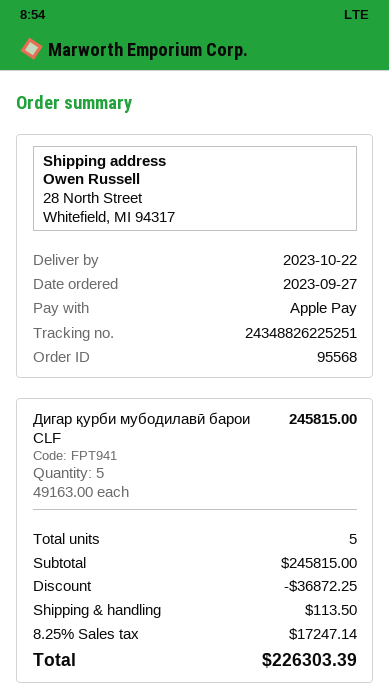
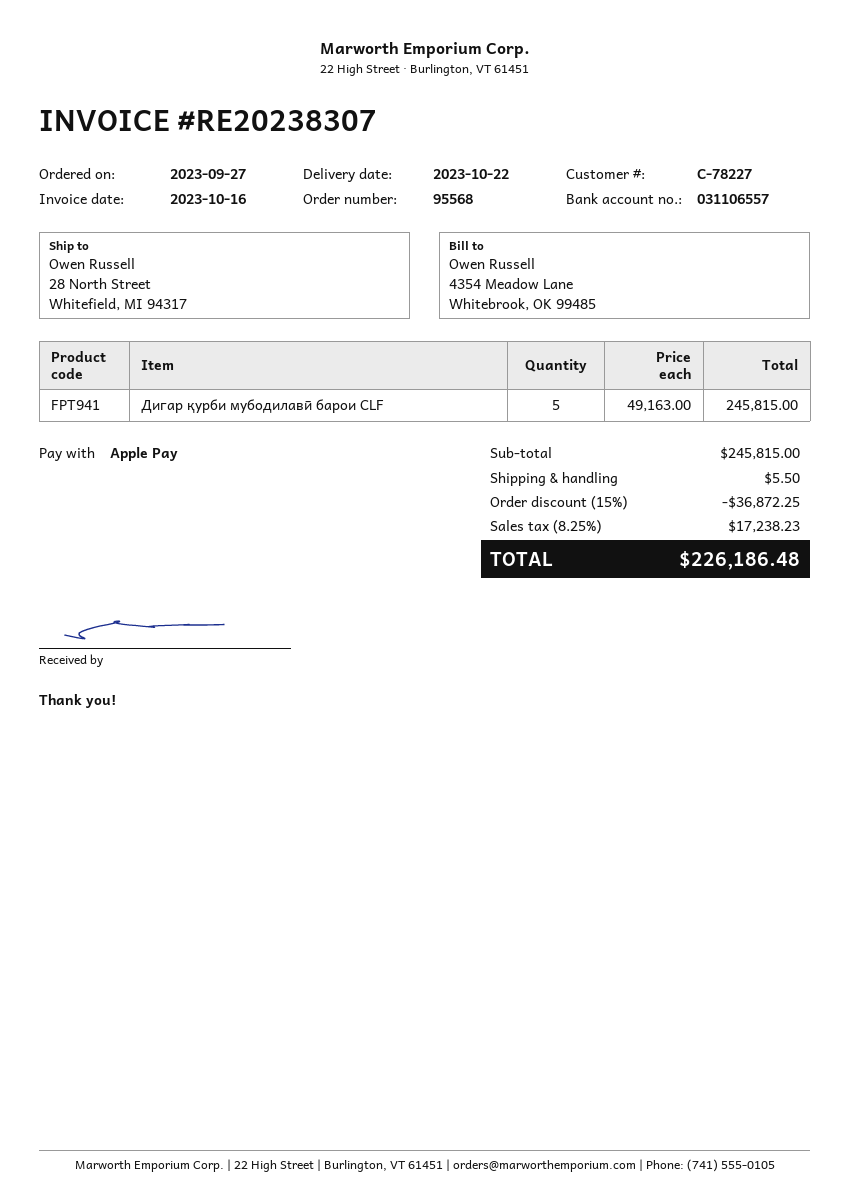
shipping: 113.50 -> 5.50
tax: 8.25% = 17247.14 -> 8.25% = 17238.23
total: 226303.39 -> 226186.48

